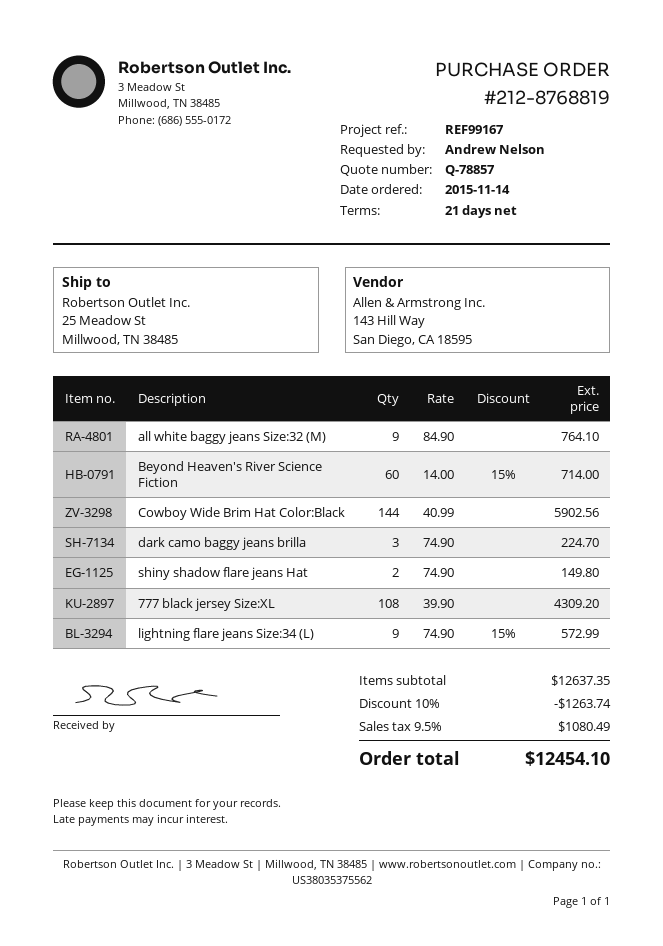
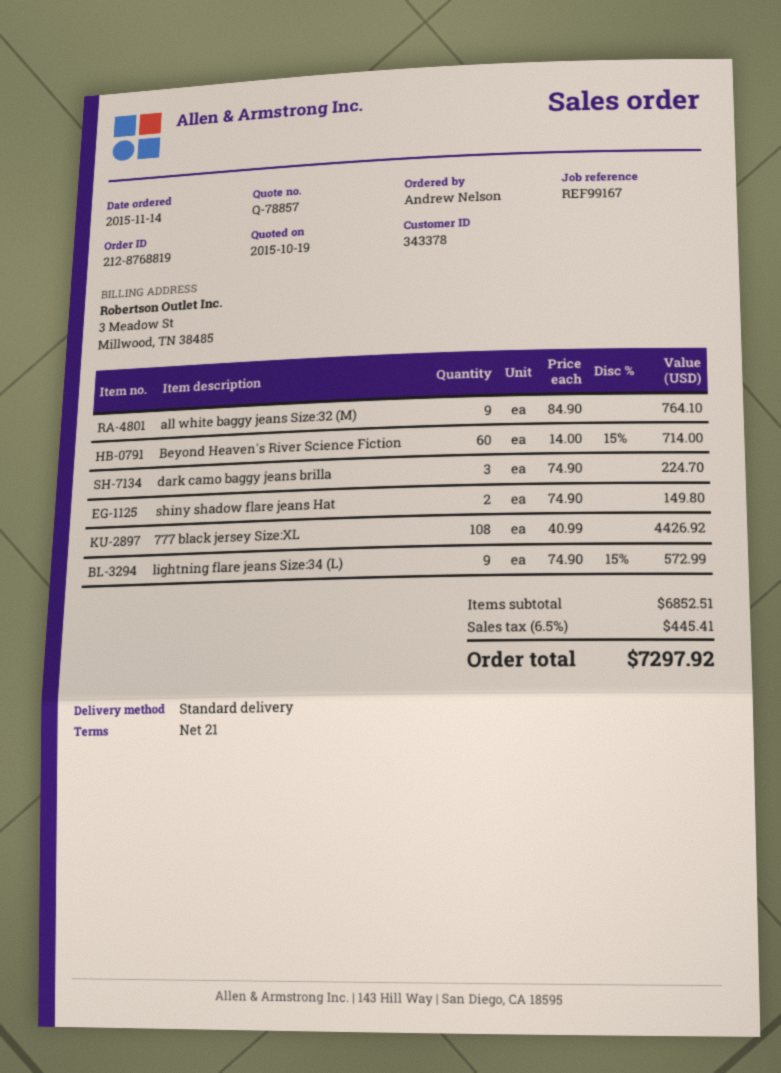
Cowboy Wide Brim Hat Color:Black: 144 x 40.99 = 5902.56 -> none
777 black jersey Size:XL: 108 x 39.90 = 4309.20 -> 108 x 40.99 = 4426.92
subtotal: 12637.35 -> 6852.51
discount: 10% = 1263.74 -> none
tax: 9.5% = 1080.49 -> 6.5% = 445.41
total: 12454.10 -> 7297.92

